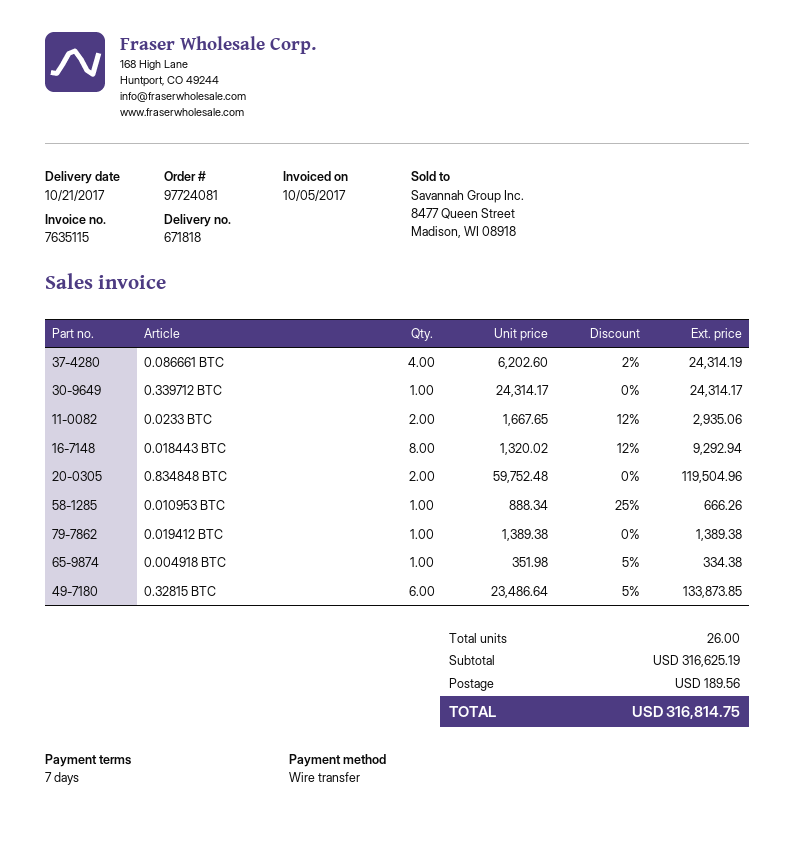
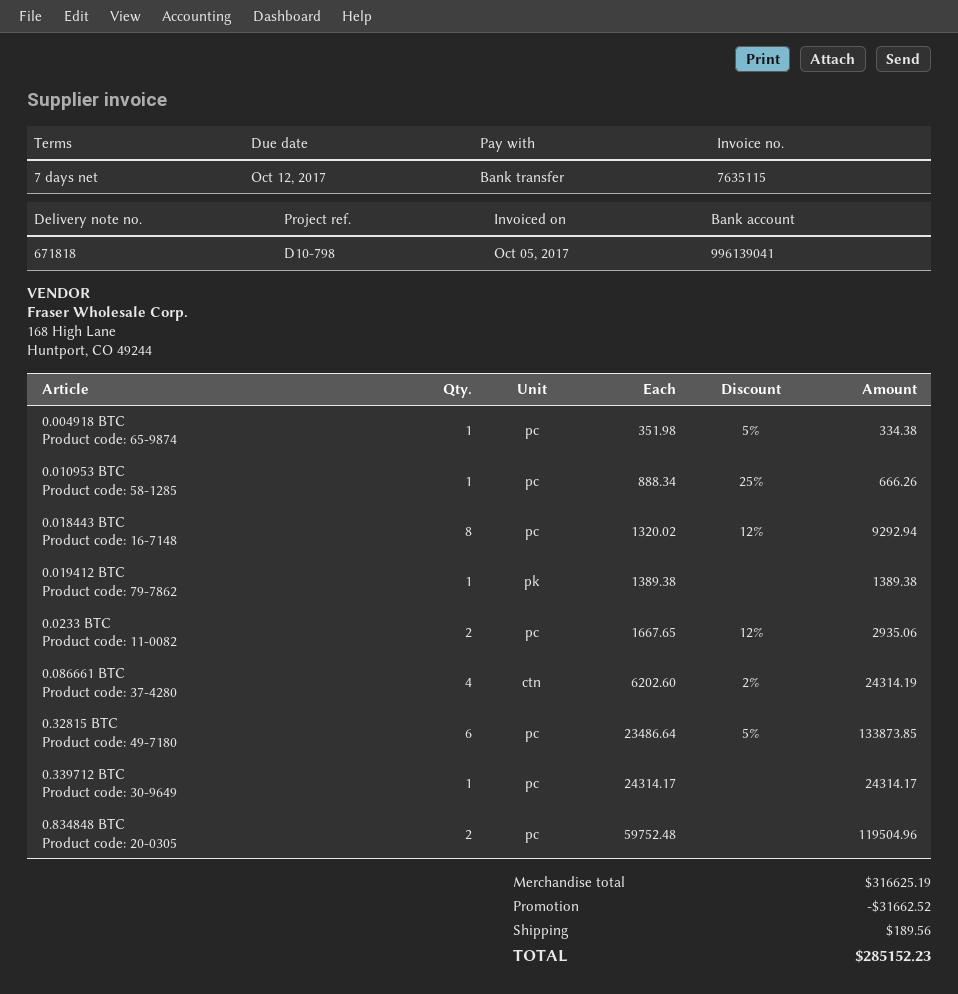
discount: none -> 31662.52
total: 316814.75 -> 285152.23

